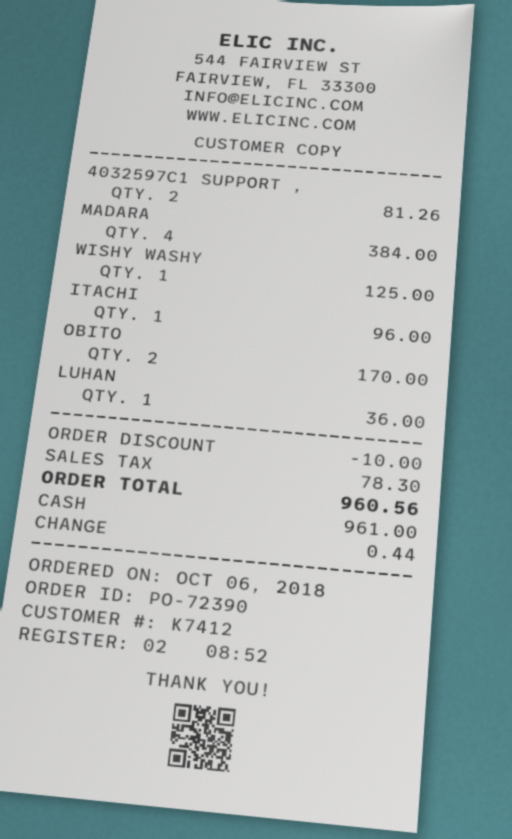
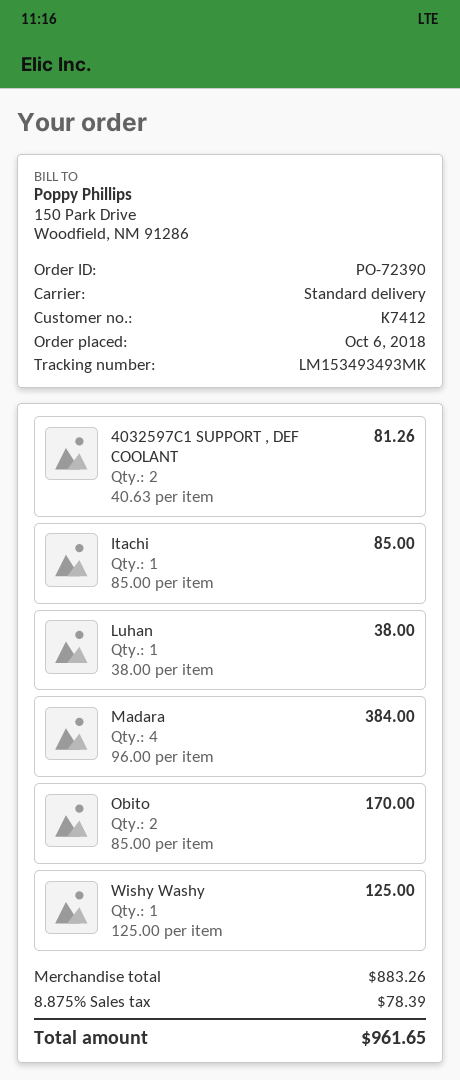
ITACHI: 1 for 96.00 -> 1 for 85.00
LUHAN: 1 for 36.00 -> 1 for 38.00
discount: 10.00 -> none
tax: 78.30 -> 78.39
total: 960.56 -> 961.65

